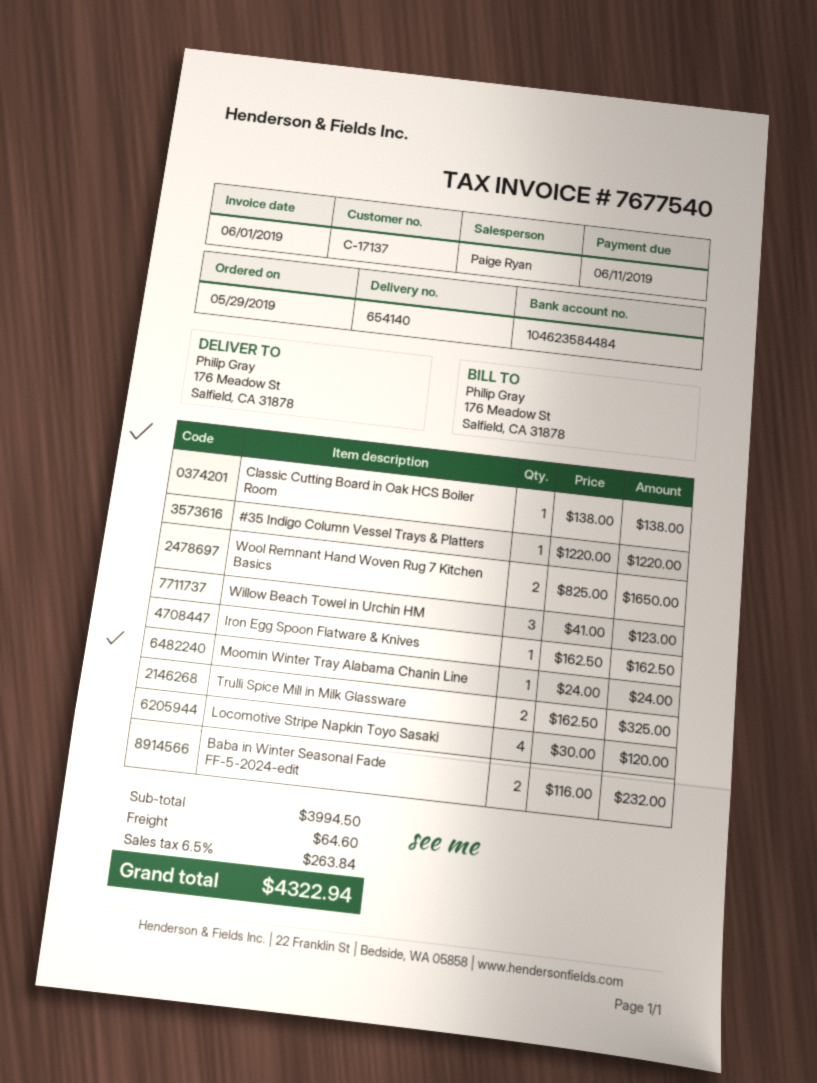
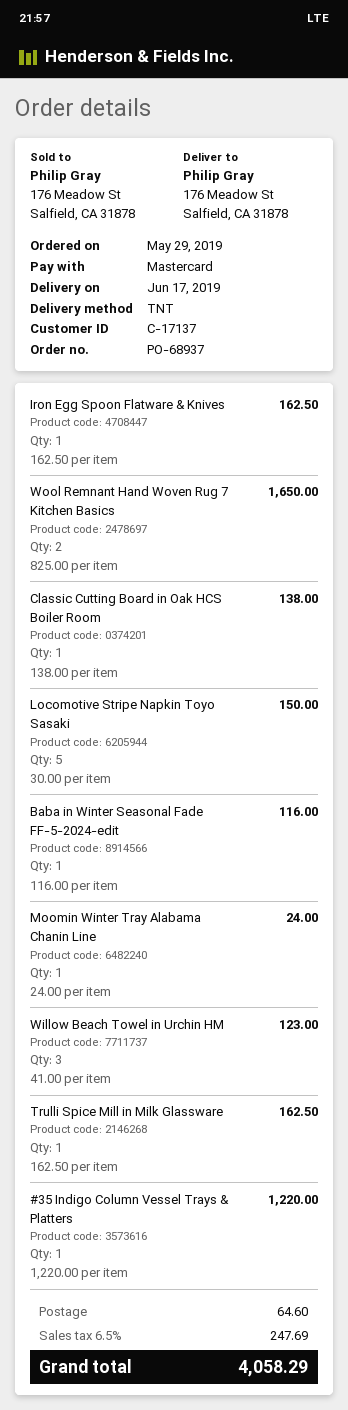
Trulli Spice Mill in Milk Glassware: 2 x 162.50 = 325.00 -> 1 x 162.50 = 162.50
Locomotive Stripe Napkin Toyo Sasaki: 4 x 30.00 = 120.00 -> 5 x 30.00 = 150.00
Baba in Winter Seasonal Fade FF-5-2024-edit: 2 x 116.00 = 232.00 -> 1 x 116.00 = 116.00
tax: 6.5% = 263.84 -> 6.5% = 247.69
total: 4322.94 -> 4058.29

